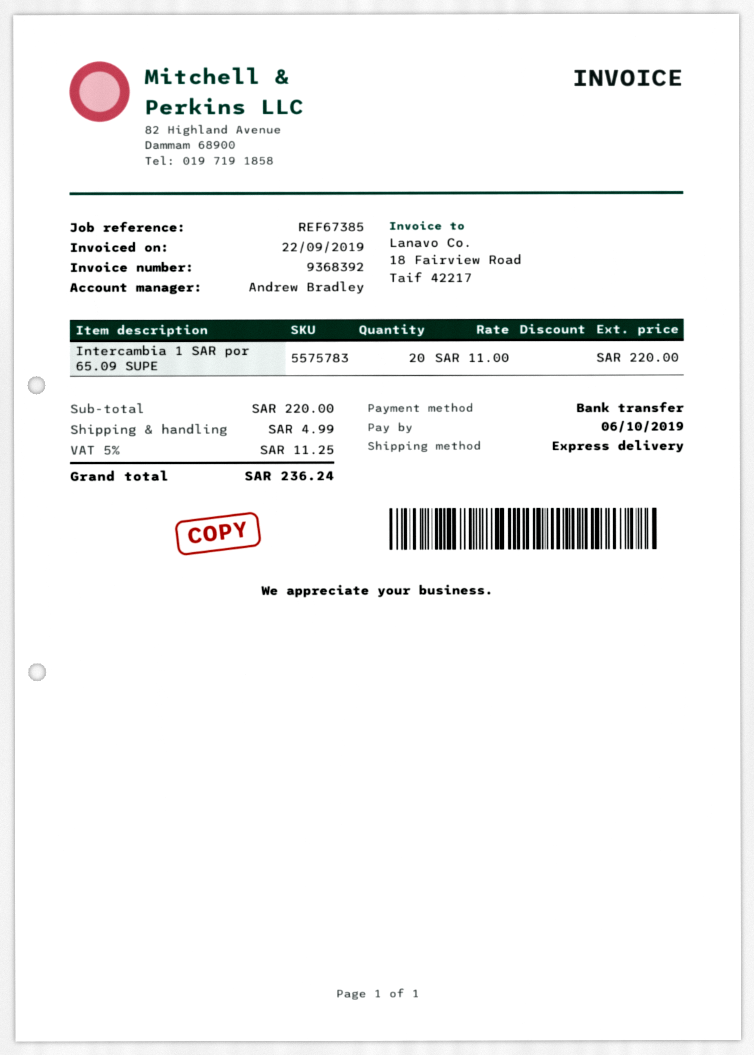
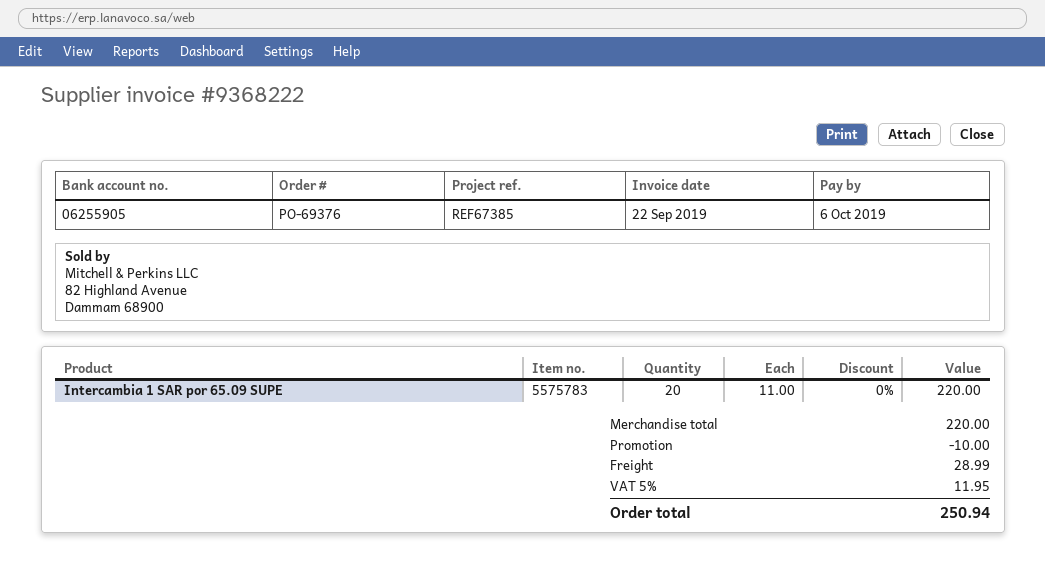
invoice number: 9368392 -> 9368222
discount: none -> 10.00
shipping: 4.99 -> 28.99
tax: 5% = 11.25 -> 5% = 11.95
total: 236.24 -> 250.94

